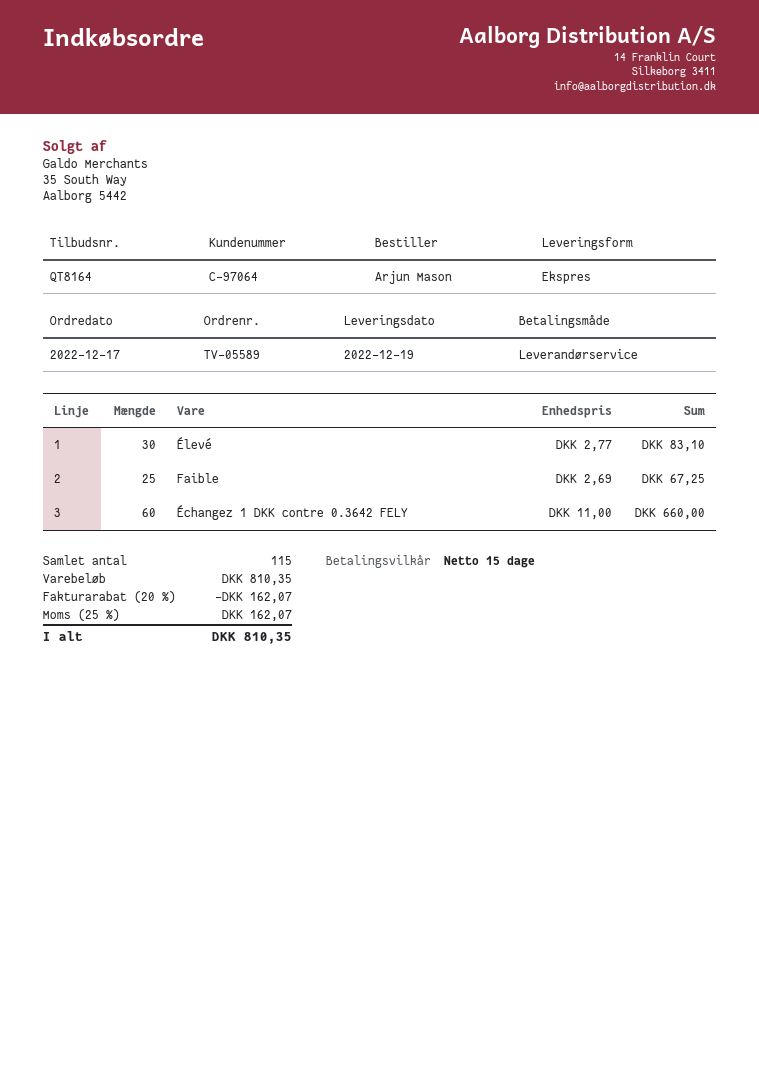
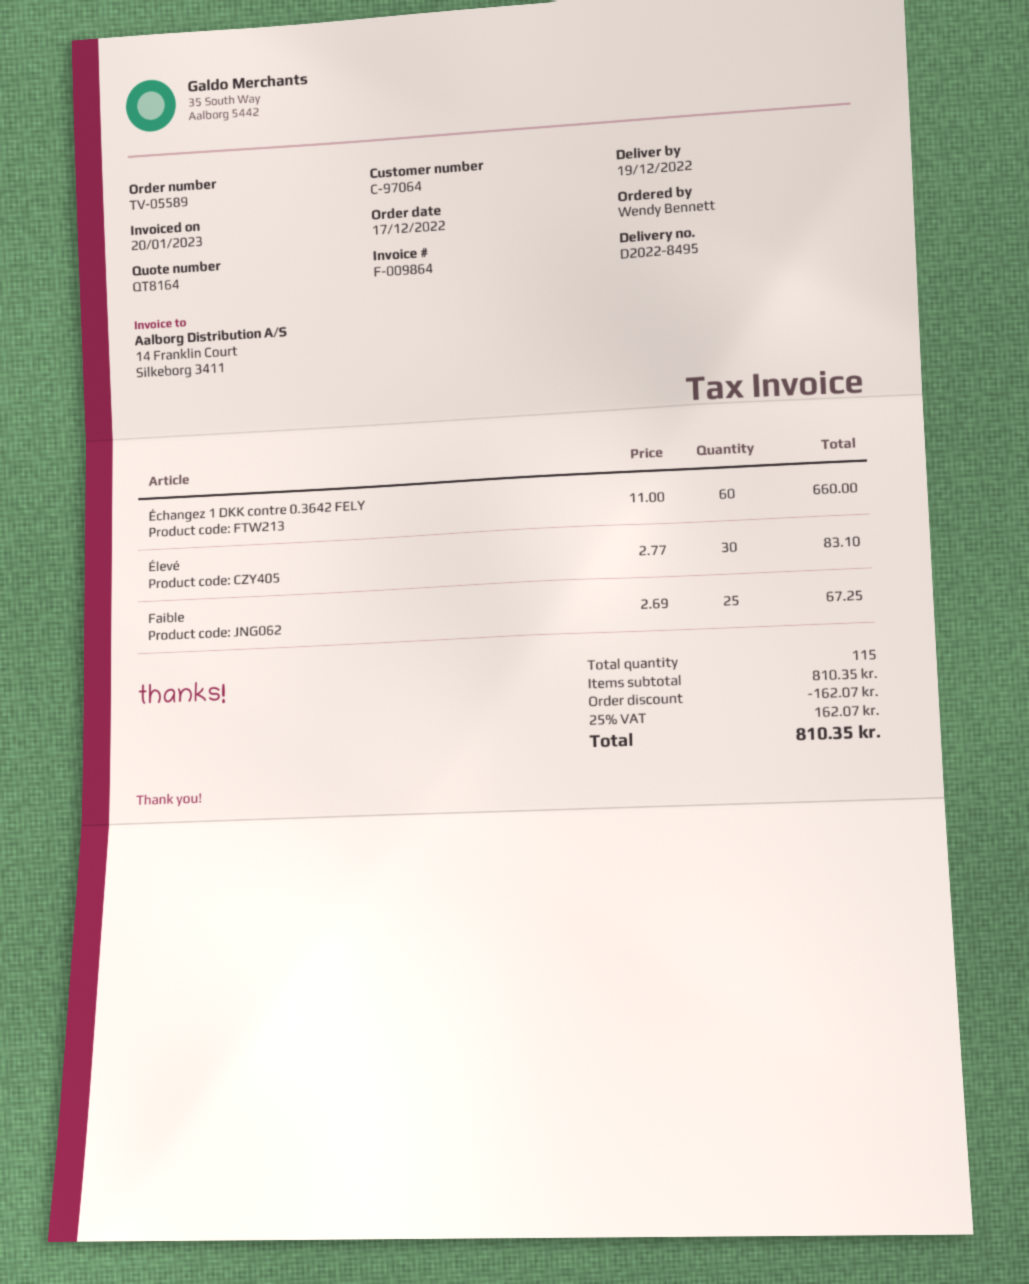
ordered by: Arjun Mason -> Wendy Bennett

